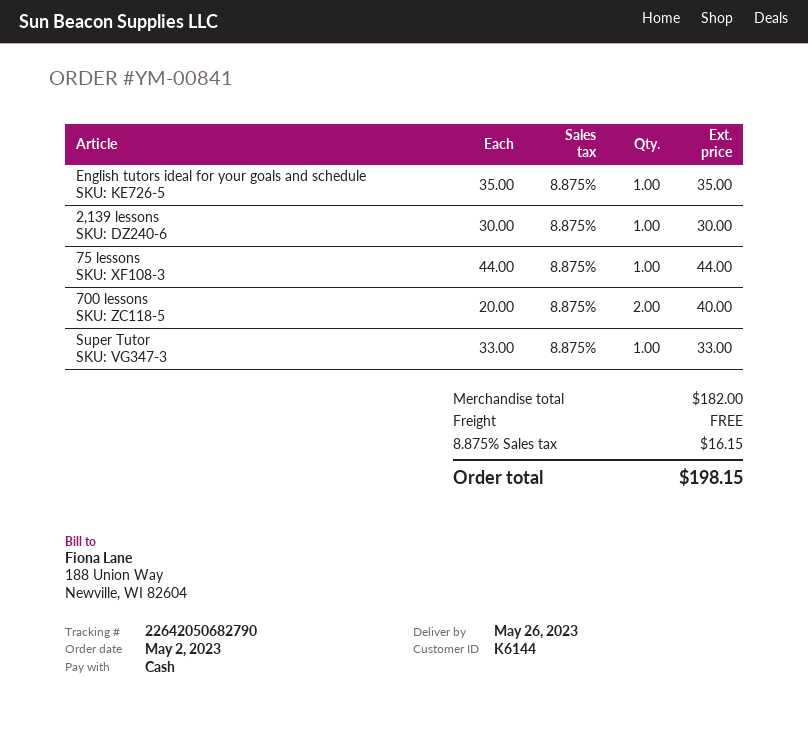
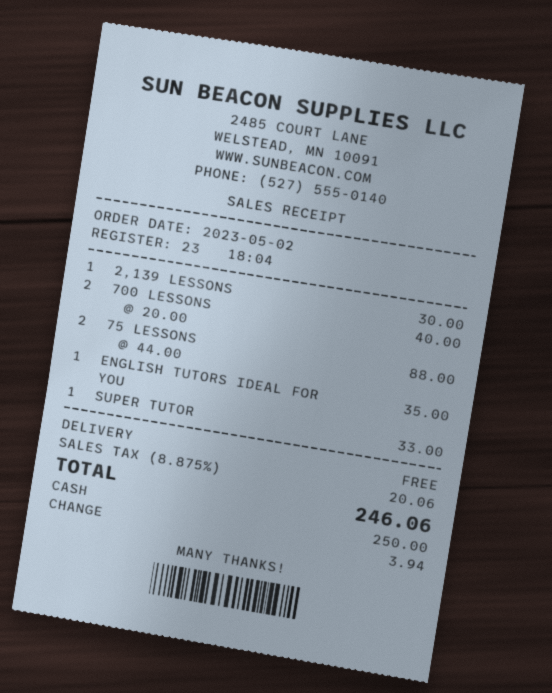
75 lessons: 1 x 44.00 = 44.00 -> 2 x 44.00 = 88.00
tax: 8.875% = 16.15 -> 8.875% = 20.06
total: 198.15 -> 246.06

